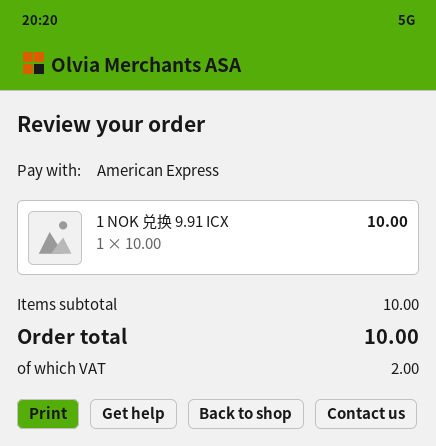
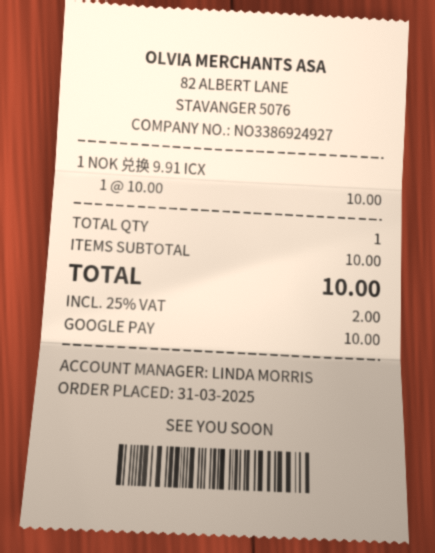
payment method: American Express -> Google Pay

